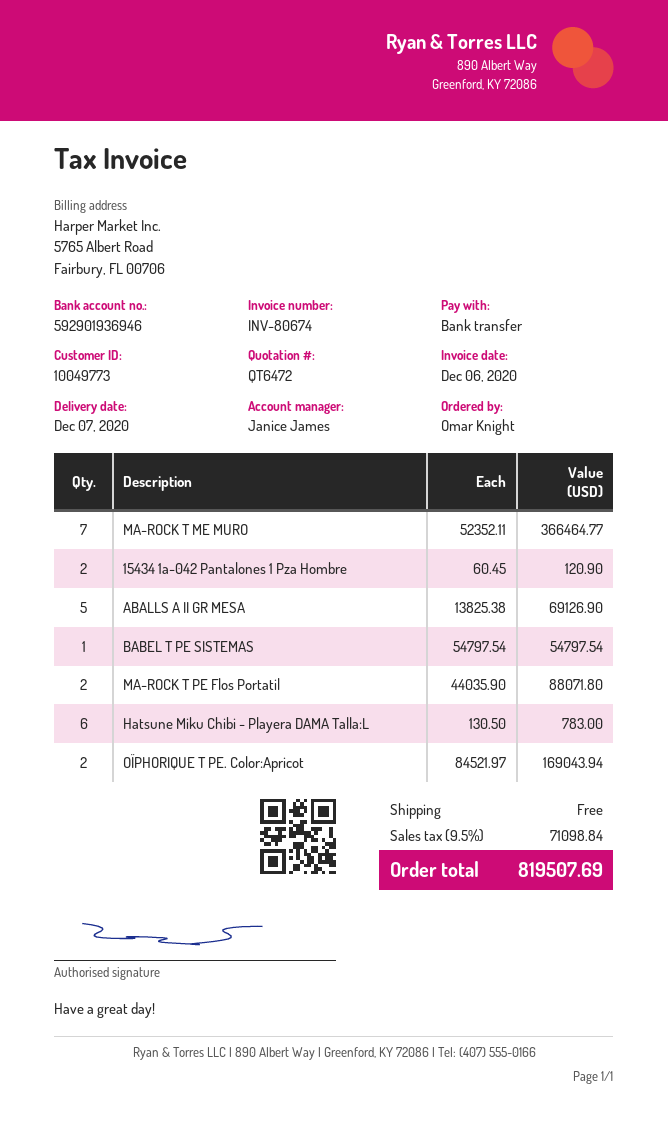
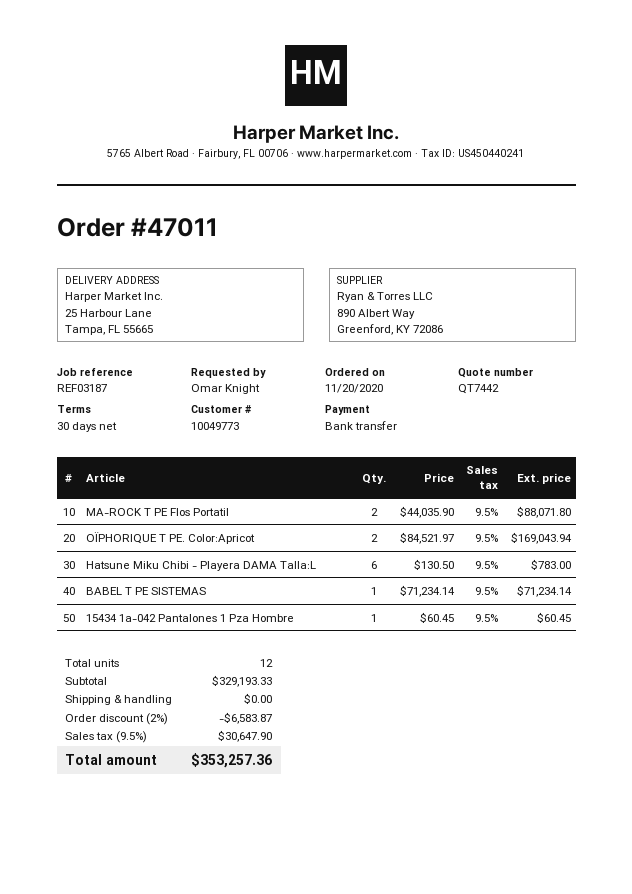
quote number: QT6472 -> QT7442
MA-ROCK T ME MURO: 7 x 52352.11 = 366464.77 -> none
15434 1a-042 Pantalones 1 Pza Hombre: 2 x 60.45 = 120.90 -> 1 x 60.45 = 60.45
ABALLS A II GR MESA: 5 x 13825.38 = 69126.90 -> none
BABEL T PE SISTEMAS: 1 x 54797.54 = 54797.54 -> 1 x 71234.14 = 71234.14
discount: none -> 2% = 6583.87
tax: 9.5% = 71098.84 -> 9.5% = 30647.90
total: 819507.69 -> 353257.36

